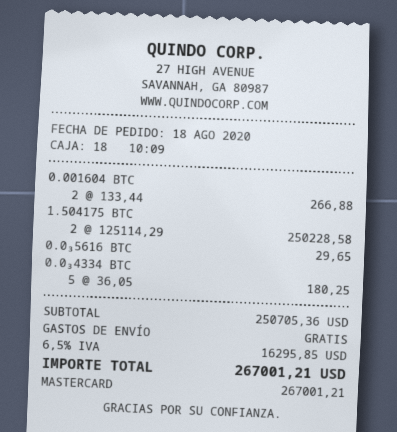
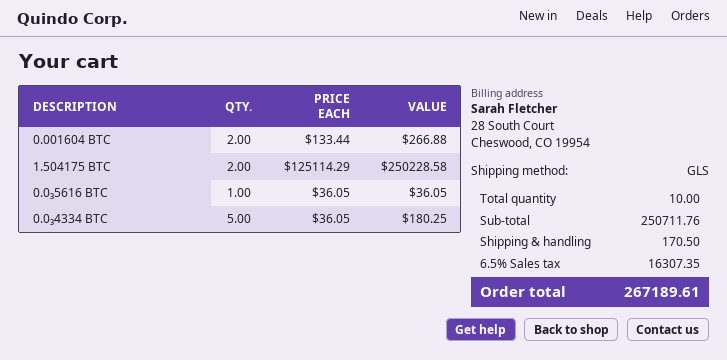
0.0₃5616 BTC: 1 x 29.65 = 29.65 -> 1 x 36.05 = 36.05
subtotal: 250705.36 -> 250711.76
shipping: 0.00 -> 170.50
tax: 6.5% = 16295.85 -> 6.5% = 16307.35
total: 267001.21 -> 267189.61

